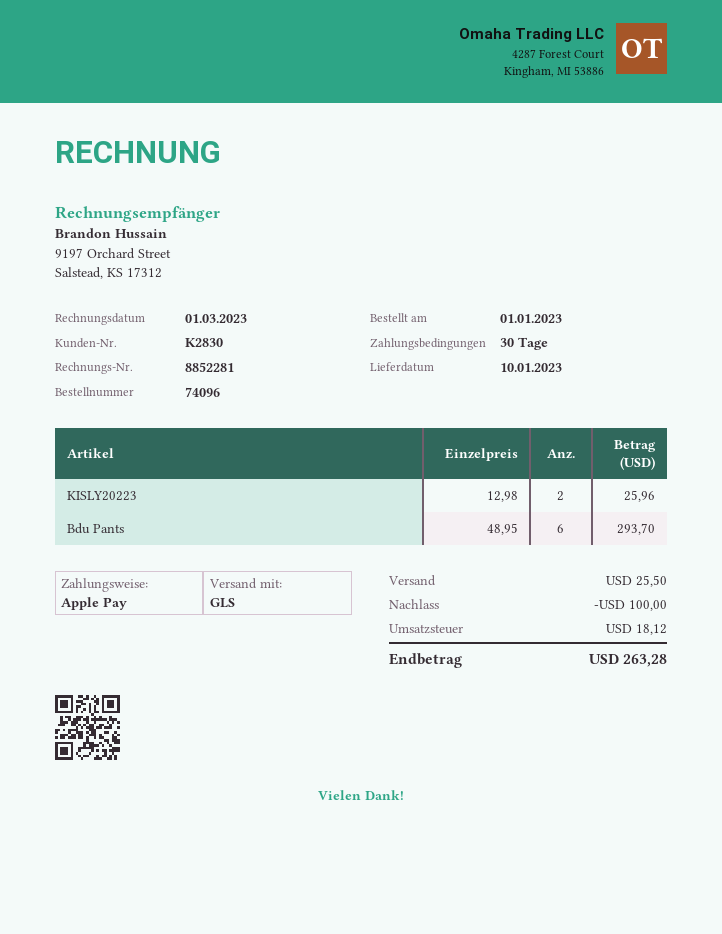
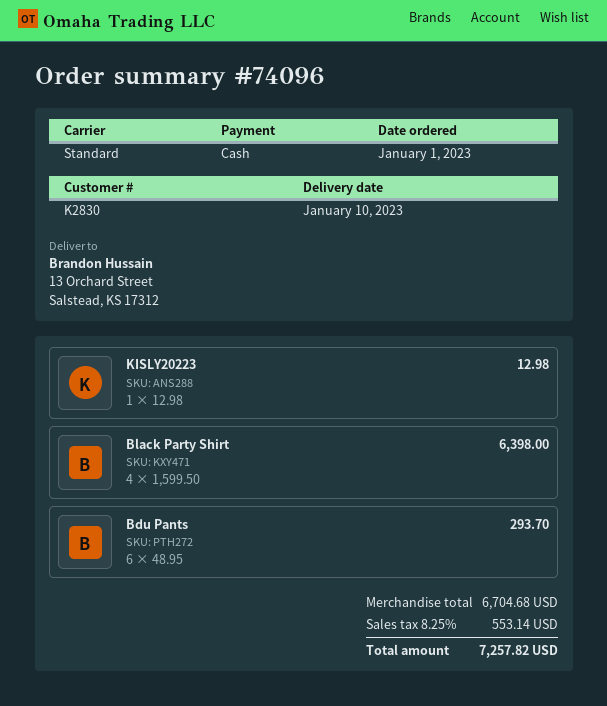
payment method: Apple Pay -> cash
shipping method: GLS -> standard
KISLY20223: 2 x 12.98 = 25.96 -> 1 x 12.98 = 12.98
Black Party Shirt: none -> 4 x 1599.50 = 6398.00
discount: 100.00 -> none
shipping: 25.50 -> none
tax: 18.12 -> 553.14
total: 263.28 -> 7257.82

